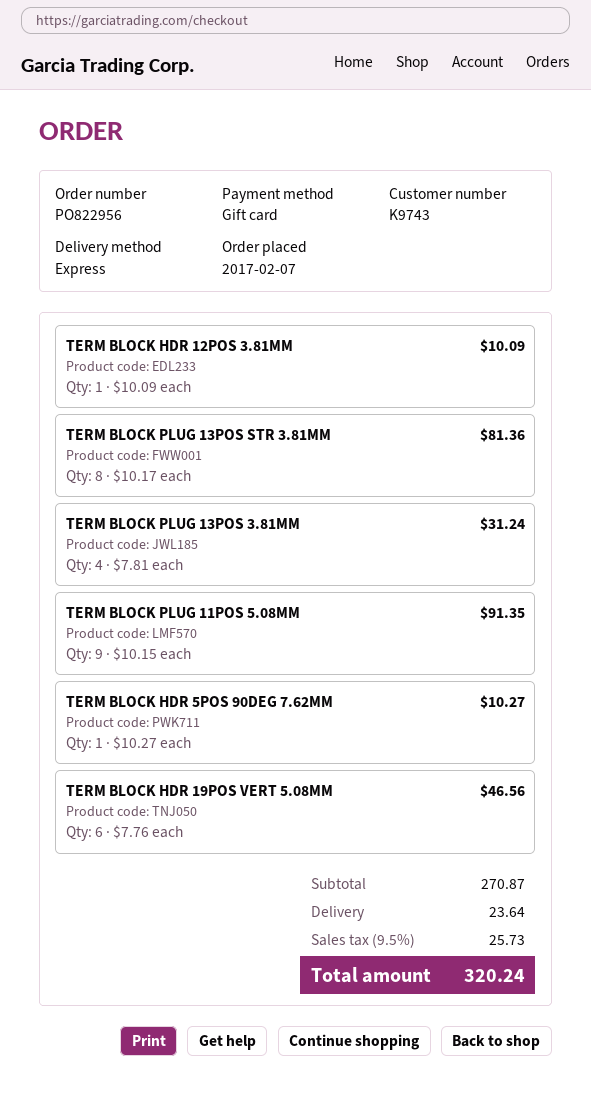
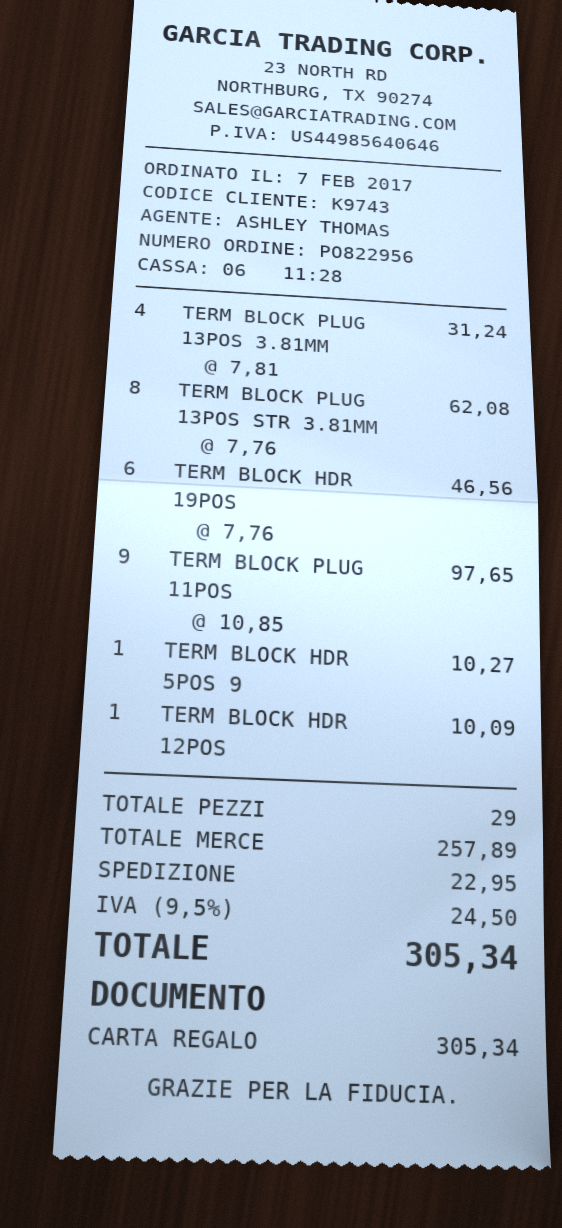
TERM BLOCK PLUG 13POS STR 3.81MM: 8 x 10.17 = 81.36 -> 8 x 7.76 = 62.08
TERM BLOCK PLUG 11POS 5.08MM: 9 x 10.15 = 91.35 -> 9 x 10.85 = 97.65
subtotal: 270.87 -> 257.89
shipping: 23.64 -> 22.95
tax: 9.5% = 25.73 -> 9.5% = 24.50
total: 320.24 -> 305.34

